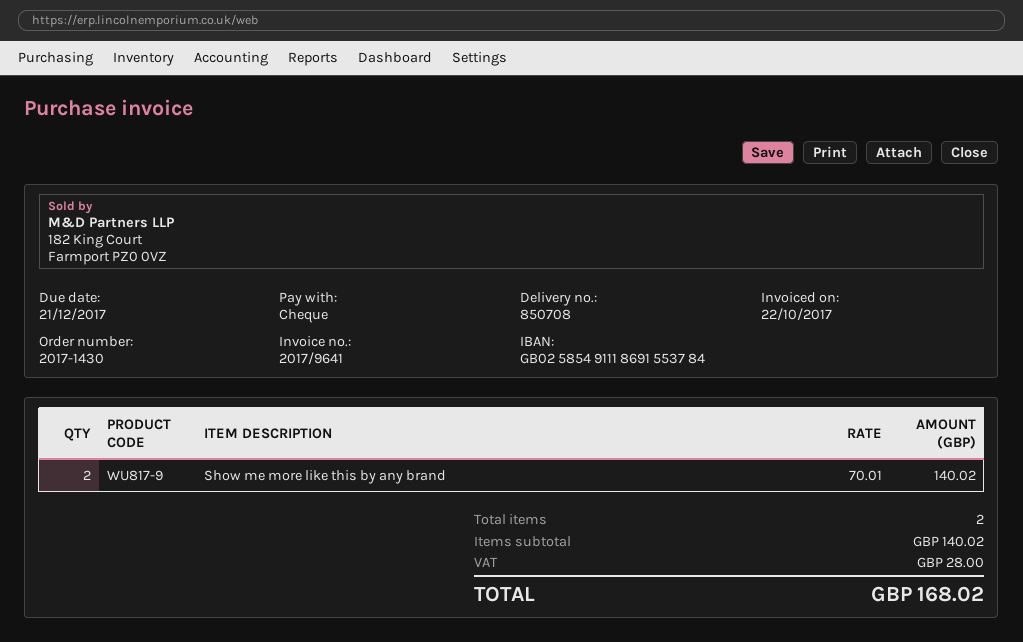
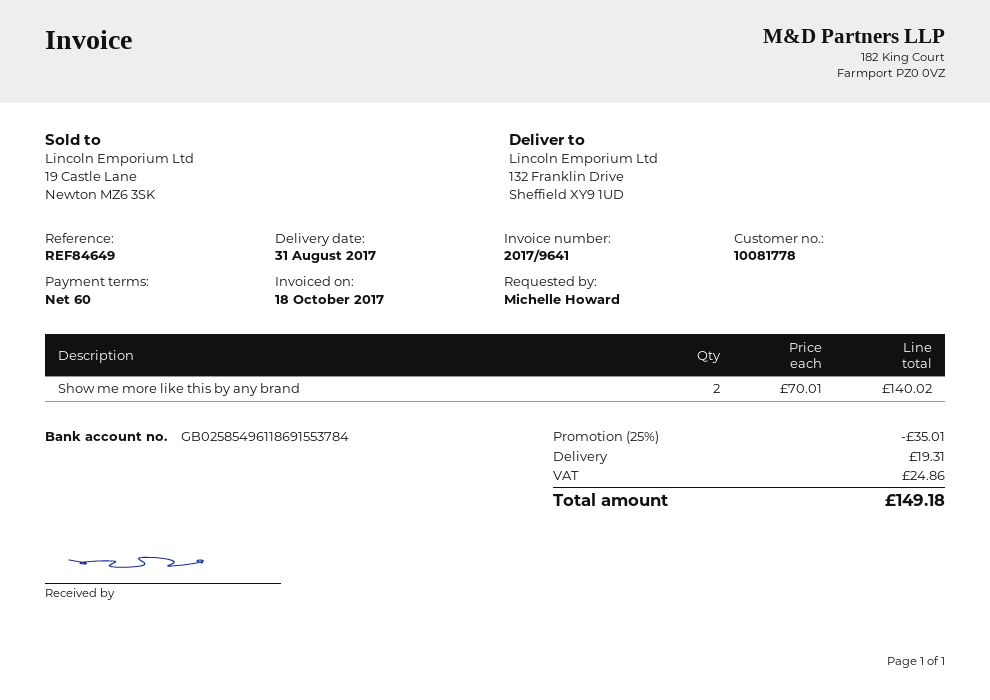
invoice date: 2017-10-22 -> 2017-10-18
bank account: GB02585491118691553784 -> GB02585496118691553784
discount: none -> 25% = 35.01
shipping: none -> 19.31
tax: 28.00 -> 24.86
total: 168.02 -> 149.18

